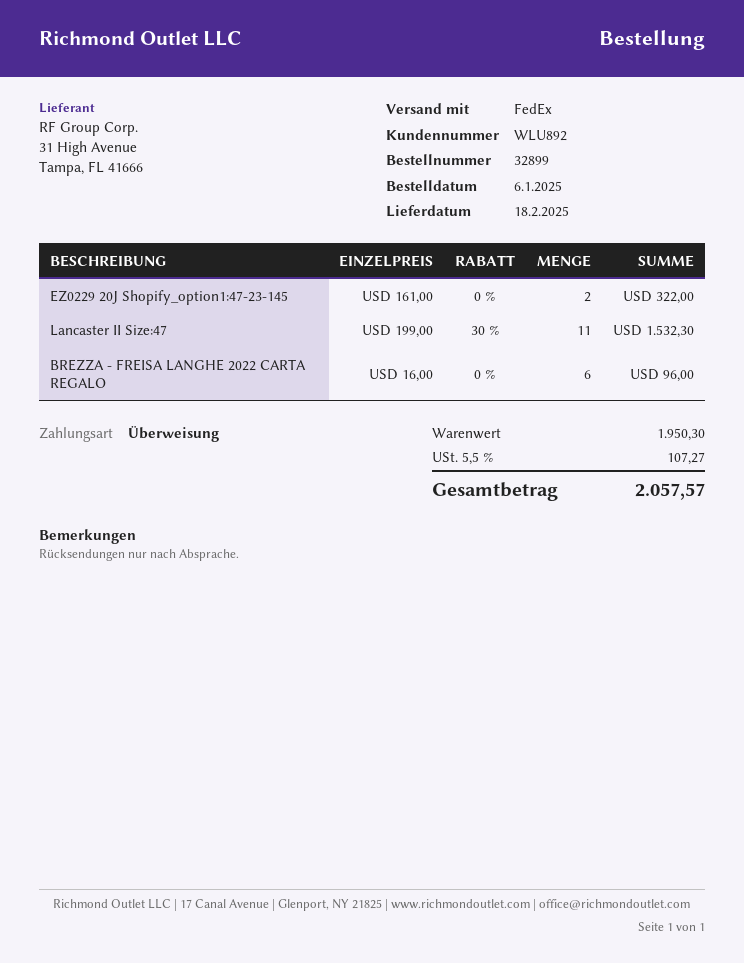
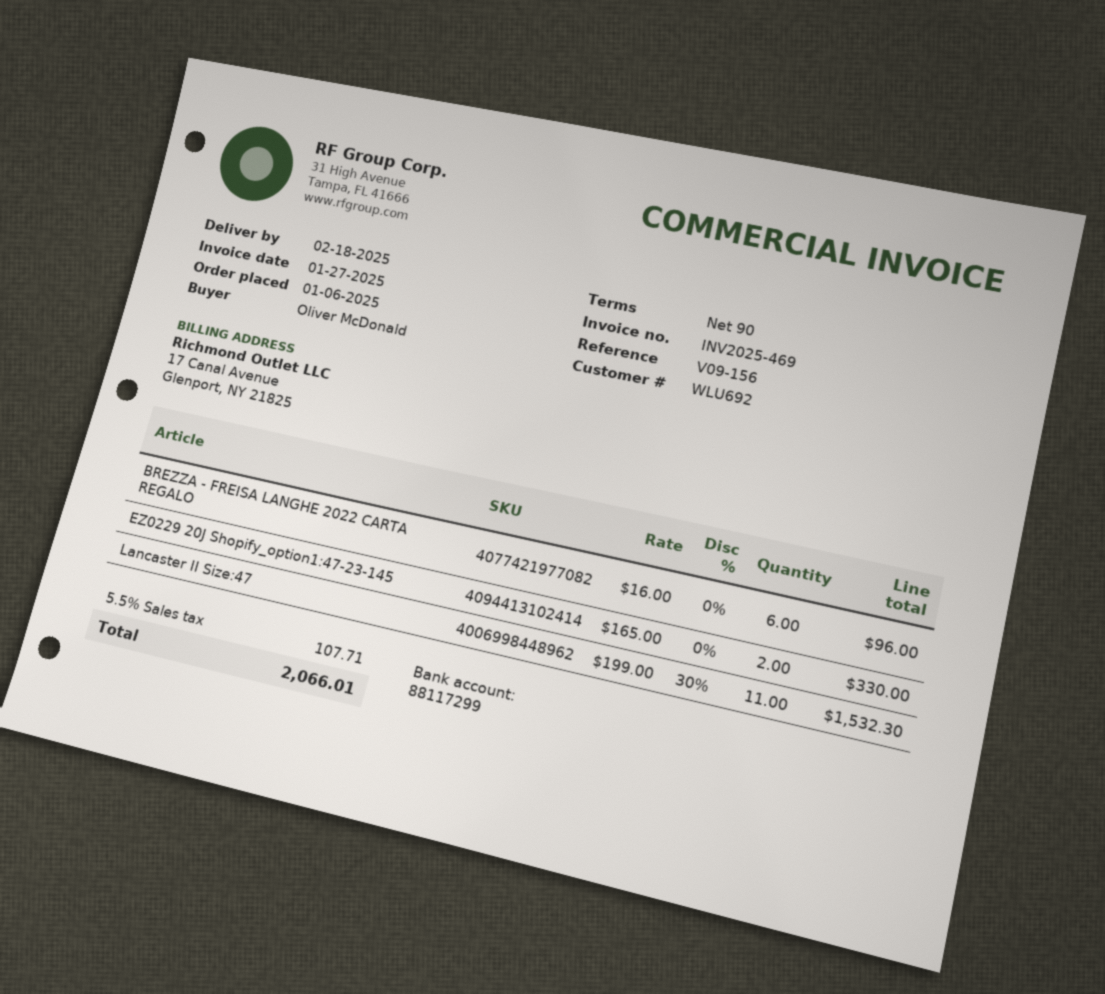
customer number: WLU892 -> WLU692
EZ0229 20J Shopify_option1:47-23-145: 2 x 161.00 = 322.00 -> 2 x 165.00 = 330.00
tax: 5.5% = 107.27 -> 5.5% = 107.71
total: 2057.57 -> 2066.01

